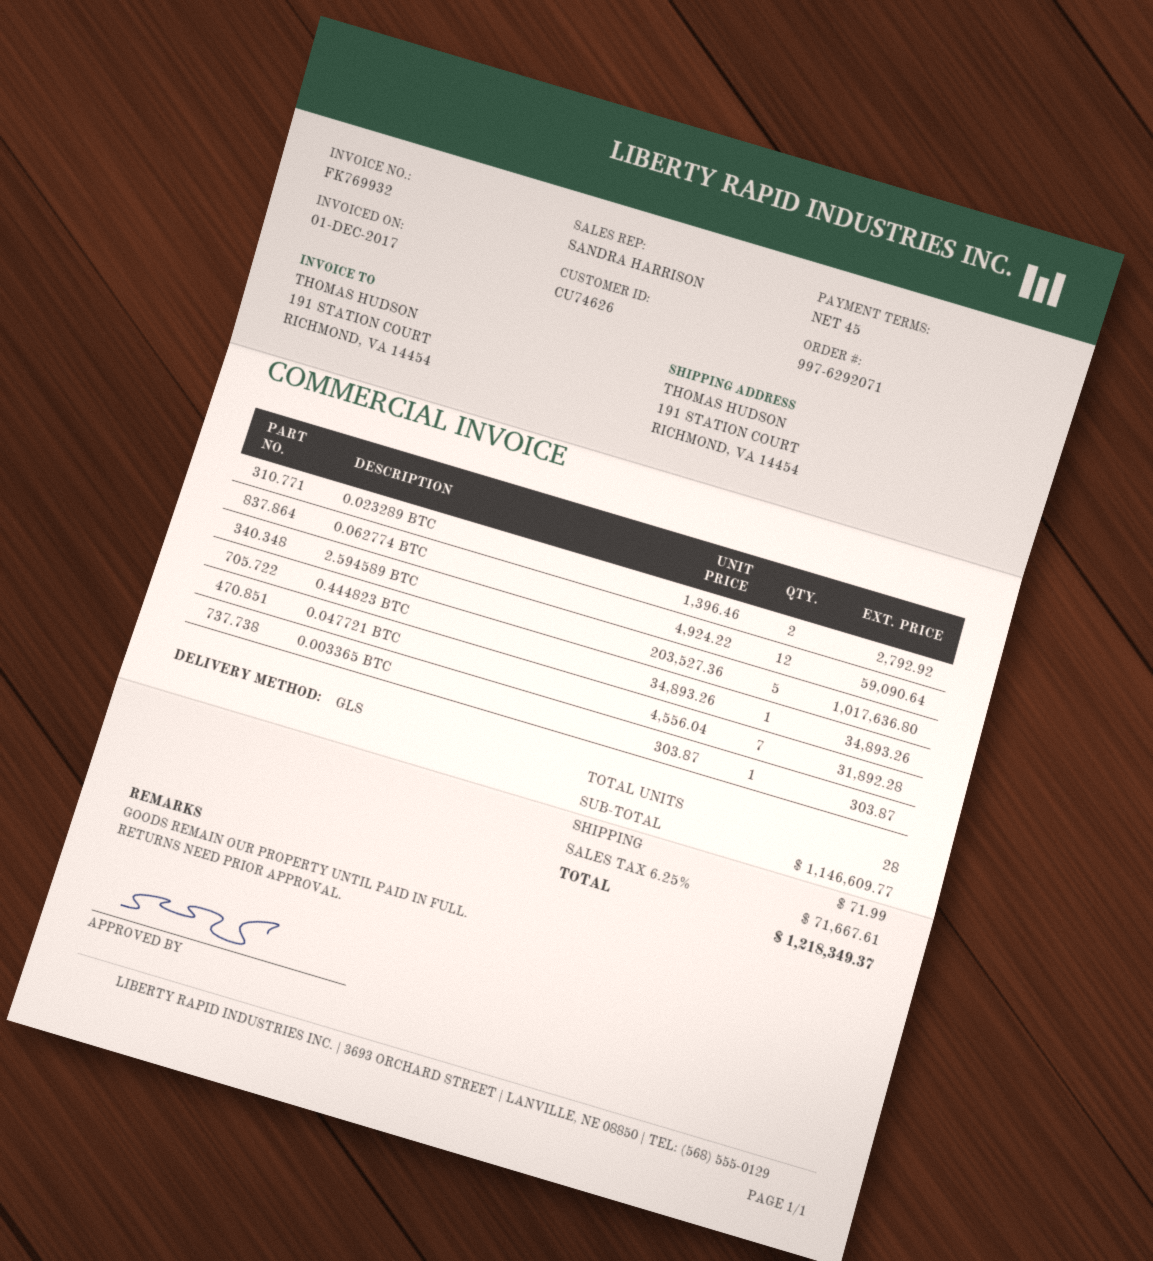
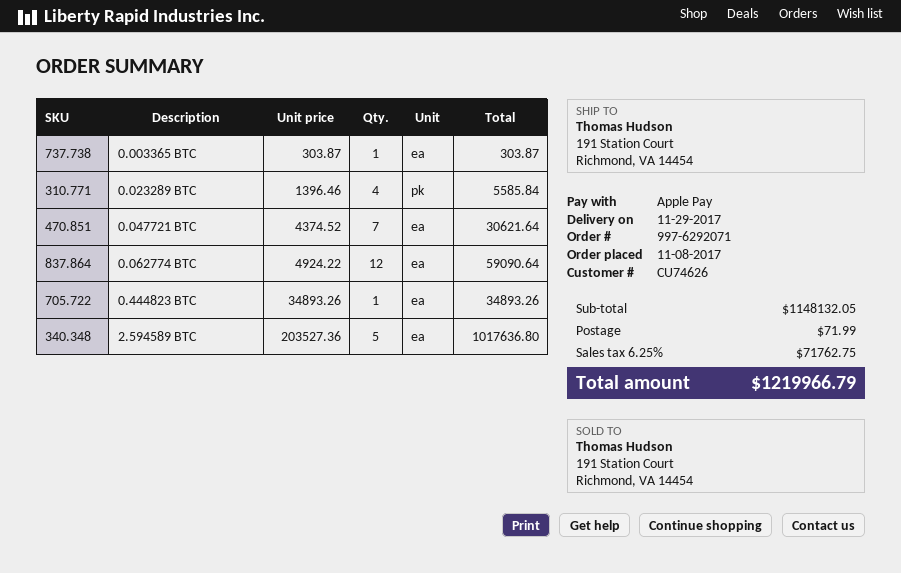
0.023289 BTC: 2 x 1396.46 = 2792.92 -> 4 x 1396.46 = 5585.84
0.047721 BTC: 7 x 4556.04 = 31892.28 -> 7 x 4374.52 = 30621.64
subtotal: 1146609.77 -> 1148132.05
tax: 6.25% = 71667.61 -> 6.25% = 71762.75
total: 1218349.37 -> 1219966.79

